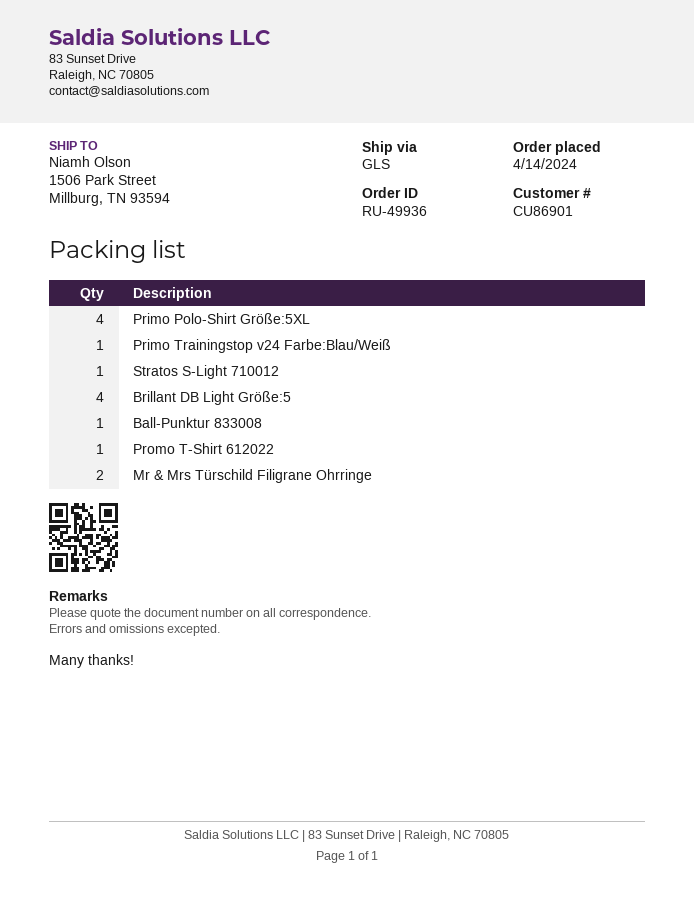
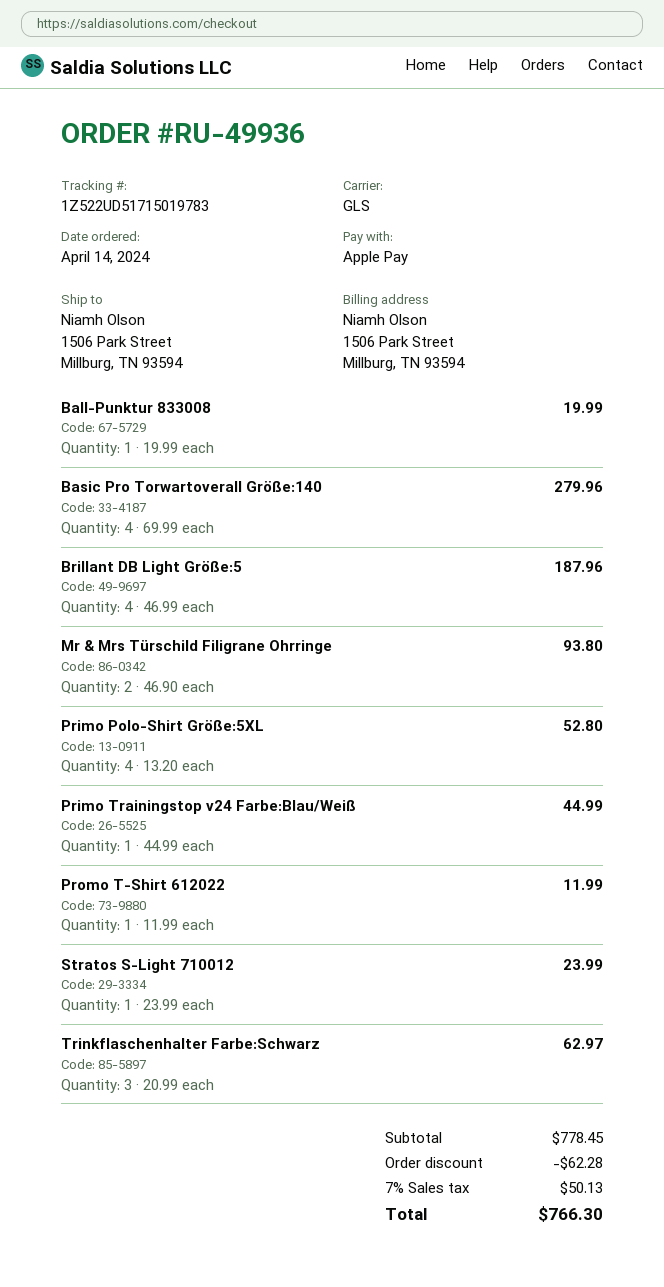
Basic Pro Torwartoverall Größe:140: none -> 4
Trinkflaschenhalter Farbe:Schwarz: none -> 3

